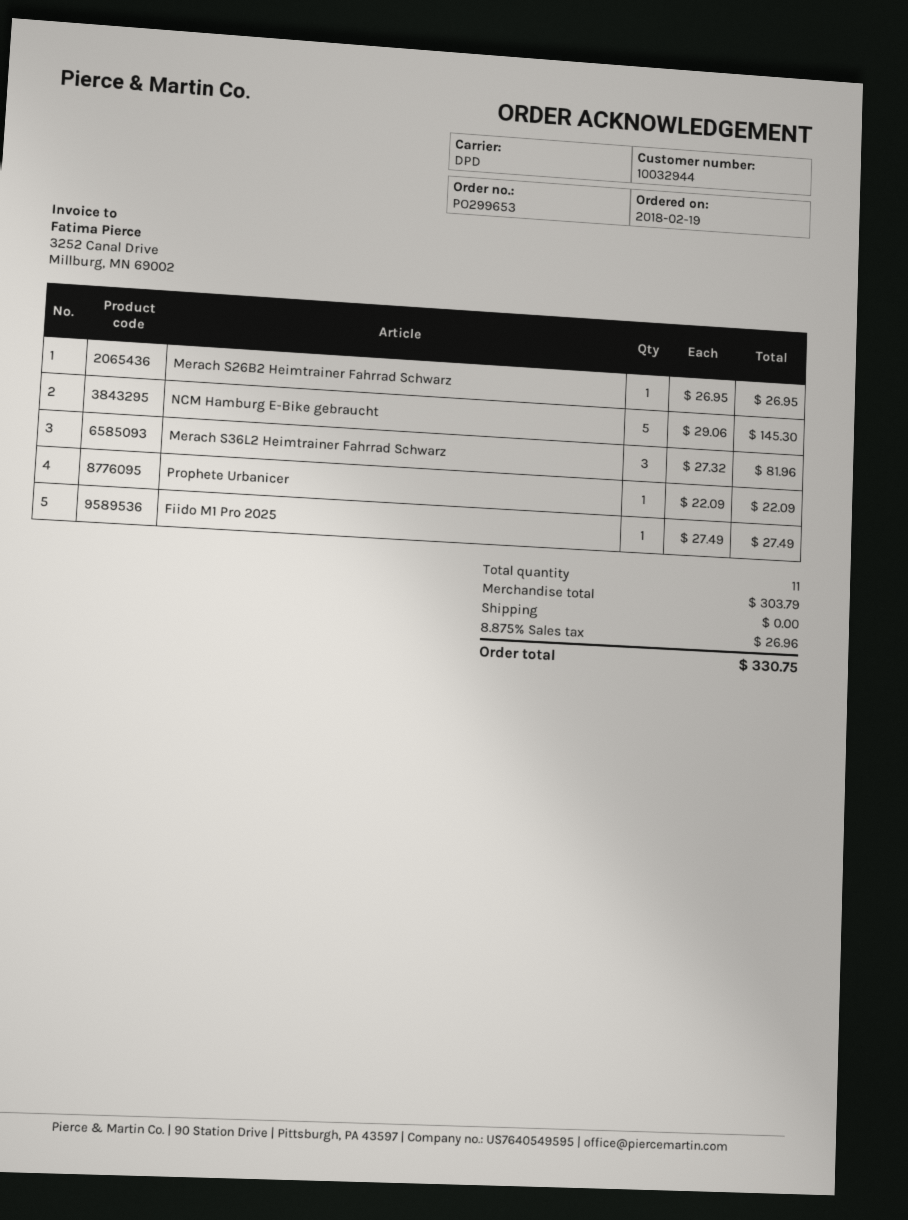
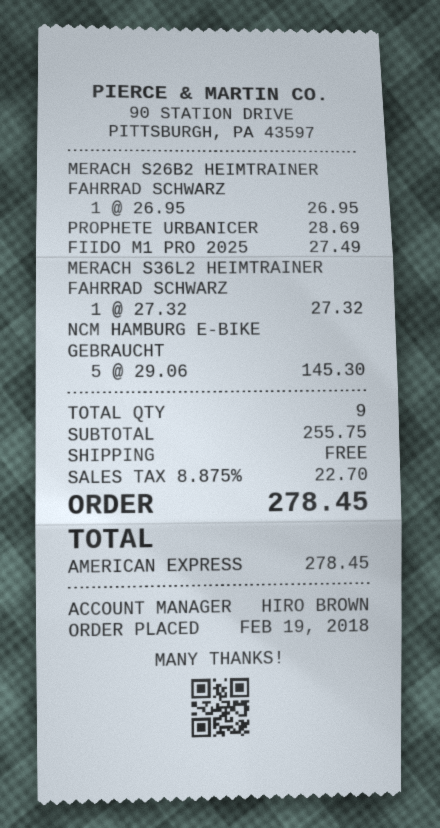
Merach S36L2 Heimtrainer Fahrrad Schwarz: 3 x 27.32 = 81.96 -> 1 x 27.32 = 27.32
Prophete Urbanicer: 1 x 22.09 = 22.09 -> 1 x 28.69 = 28.69
total quantity: 11 -> 9
subtotal: 303.79 -> 255.75
tax: 8.875% = 26.96 -> 8.875% = 22.70
total: 330.75 -> 278.45

